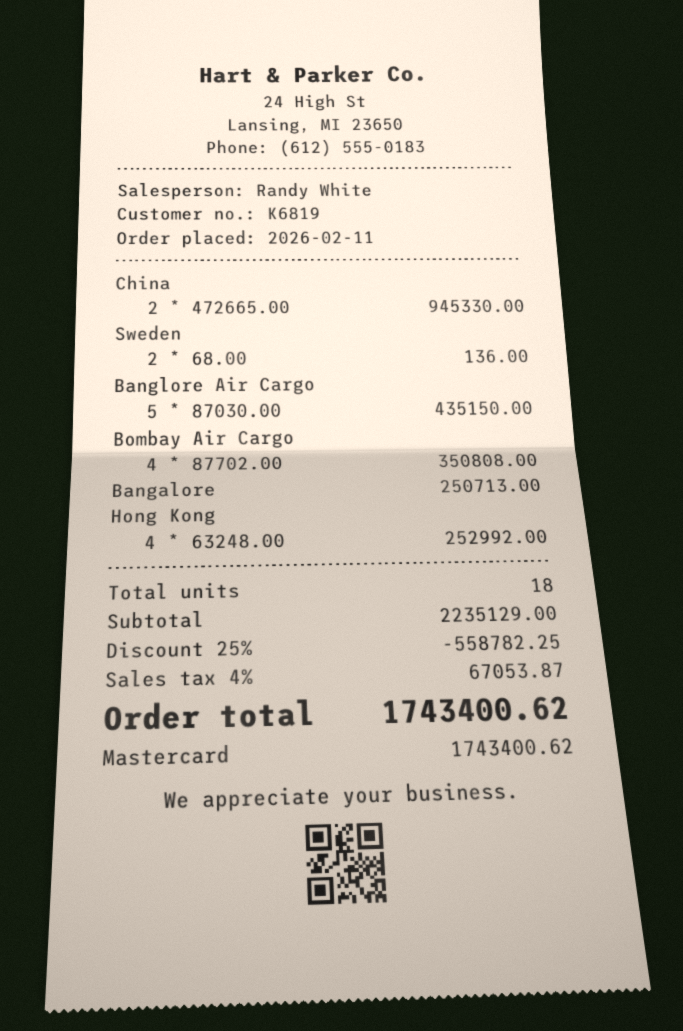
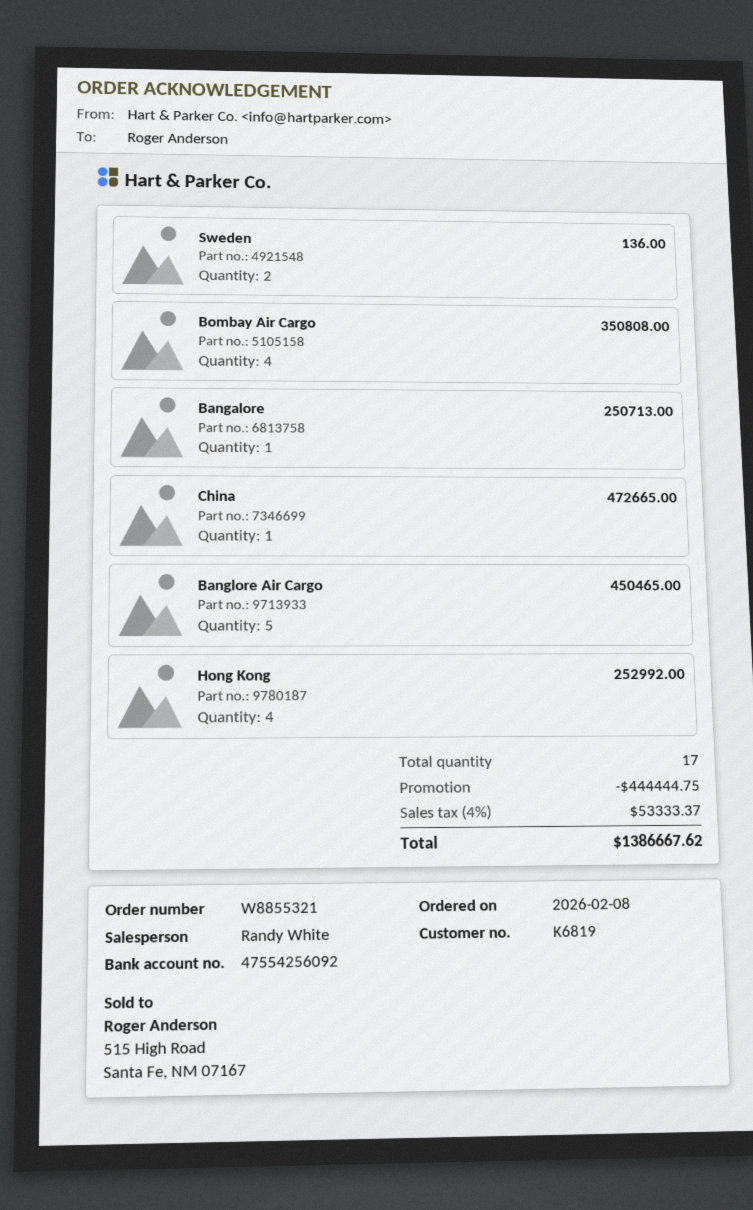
order date: 2026-02-11 -> 2026-02-08
China: 2 for 945330.00 -> 1 for 472665.00
Banglore Air Cargo: 5 for 435150.00 -> 5 for 450465.00
total quantity: 18 -> 17
discount: 558782.25 -> 444444.75
tax: 4% = 67053.87 -> 4% = 53333.37
total: 1743400.62 -> 1386667.62

